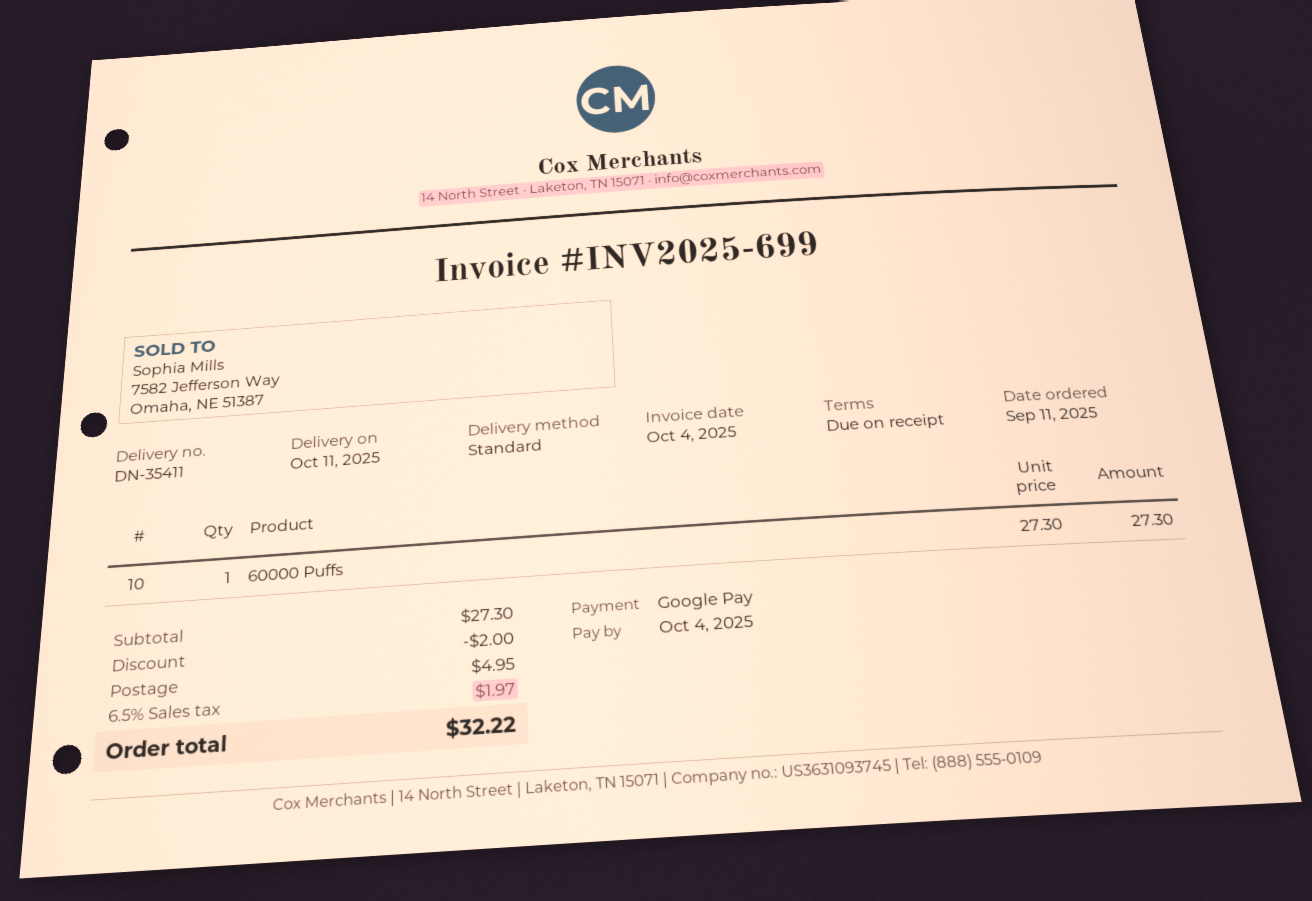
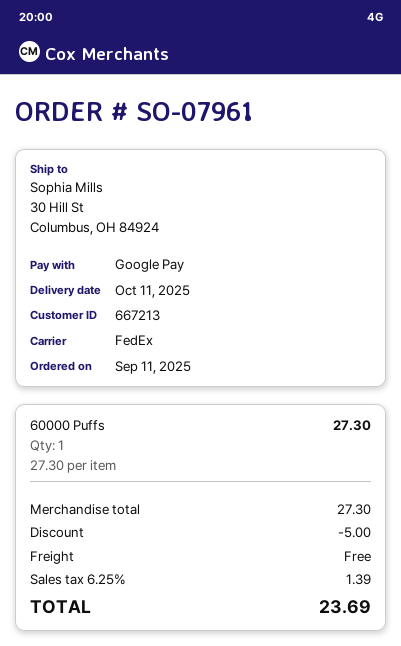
shipping method: standard -> FedEx
discount: 2.00 -> 5.00
shipping: 4.95 -> 0.00
tax: 6.5% = 1.97 -> 6.25% = 1.39
total: 32.22 -> 23.69

